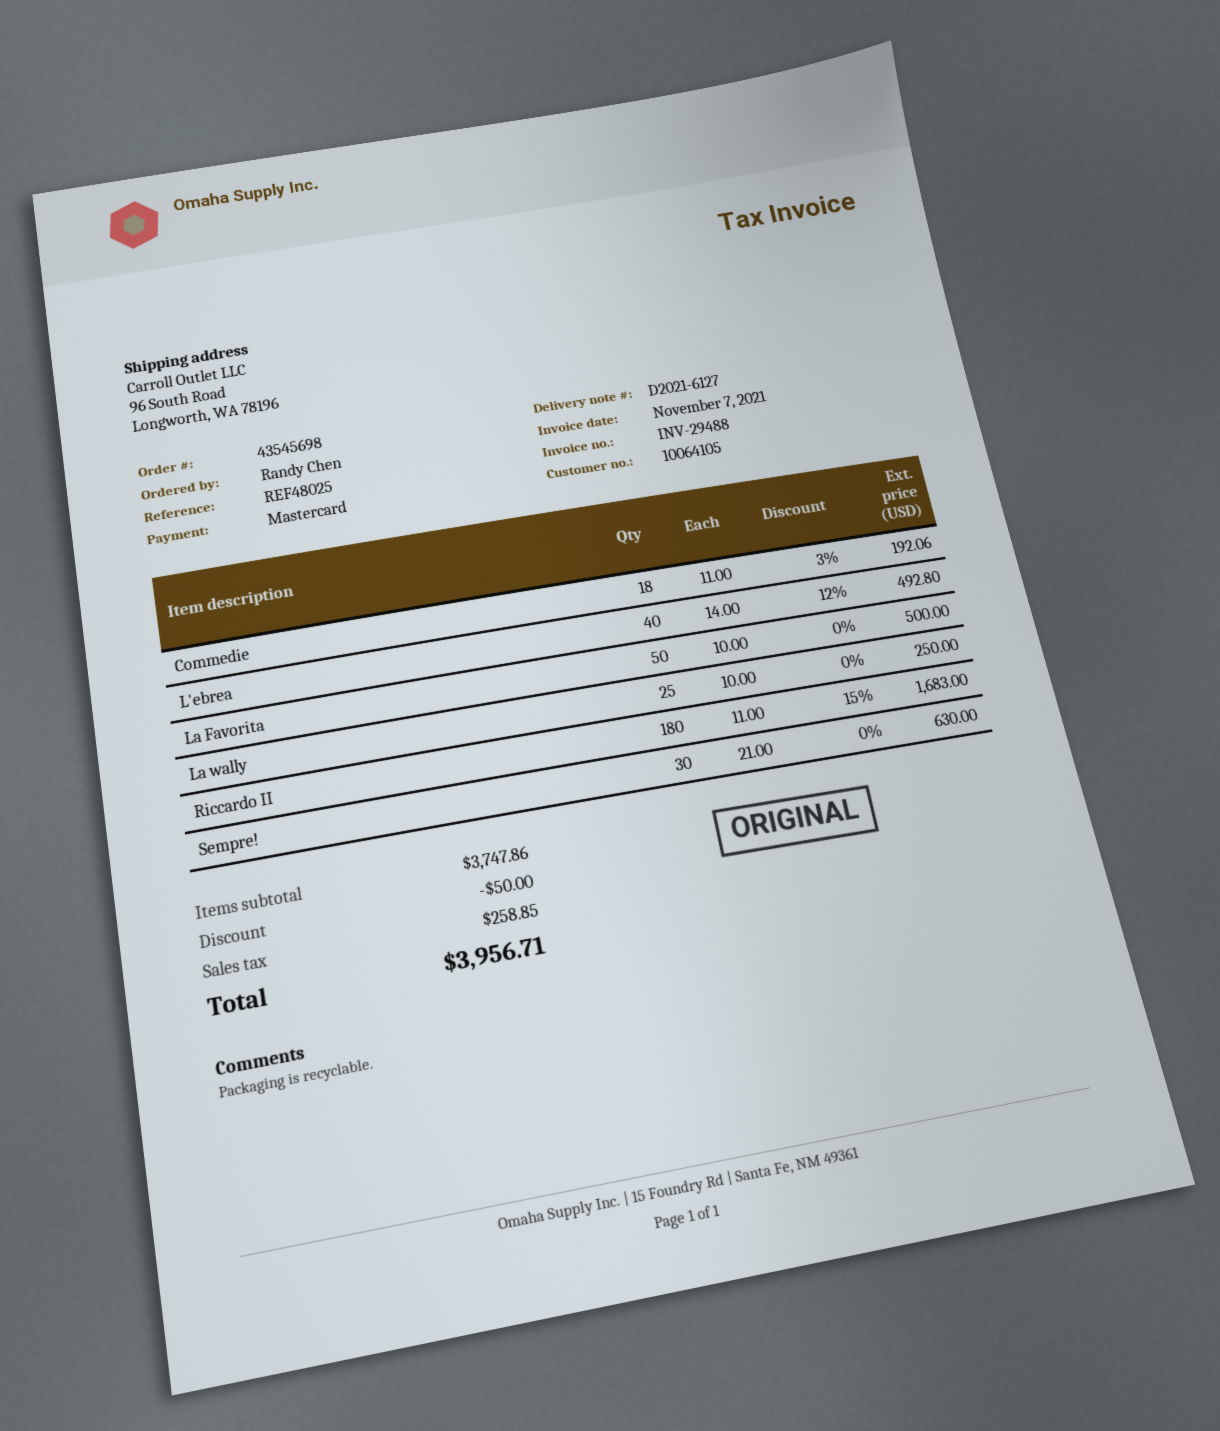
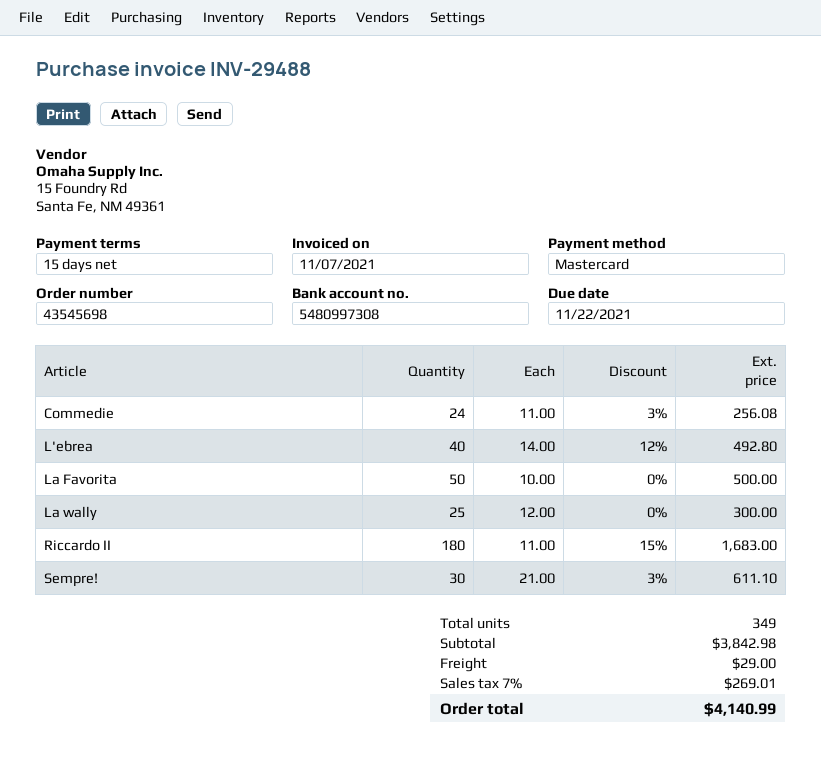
Commedie: 18 x 11.00 - 3% = 192.06 -> 24 x 11.00 - 3% = 256.08
La wally: 25 x 10.00 = 250.00 -> 25 x 12.00 = 300.00
Sempre!: 30 x 21.00 = 630.00 -> 30 x 21.00 - 3% = 611.10
subtotal: 3747.86 -> 3842.98
discount: 50.00 -> none
shipping: none -> 29.00
tax: 258.85 -> 269.01
total: 3956.71 -> 4140.99

